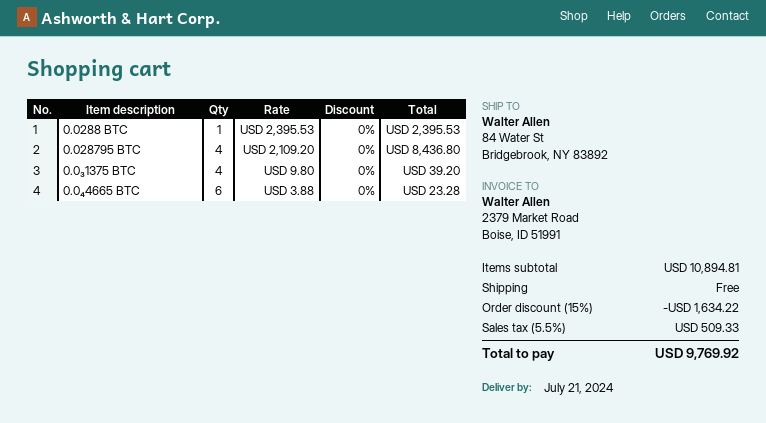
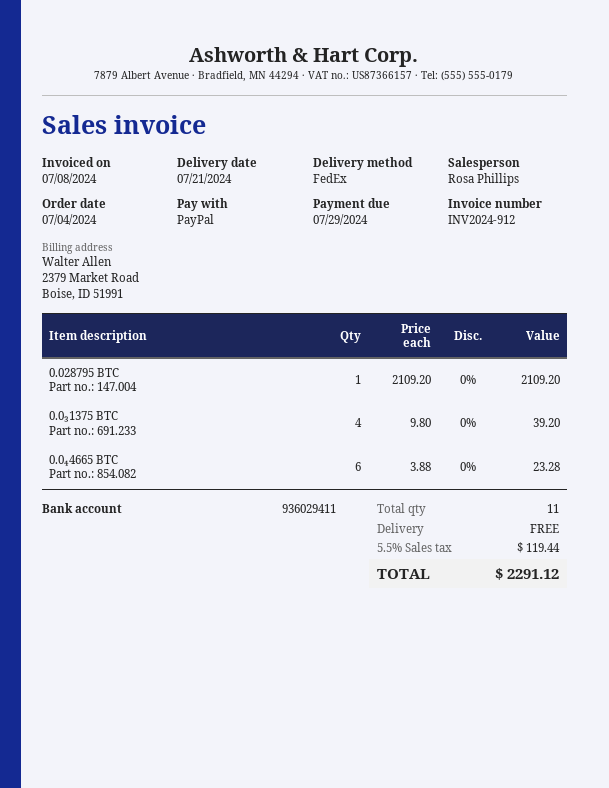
0.0288 BTC: 1 x 2395.53 = 2395.53 -> none
0.028795 BTC: 4 x 2109.20 = 8436.80 -> 1 x 2109.20 = 2109.20
discount: 15% = 1634.22 -> none
tax: 5.5% = 509.33 -> 5.5% = 119.44
total: 9769.92 -> 2291.12

